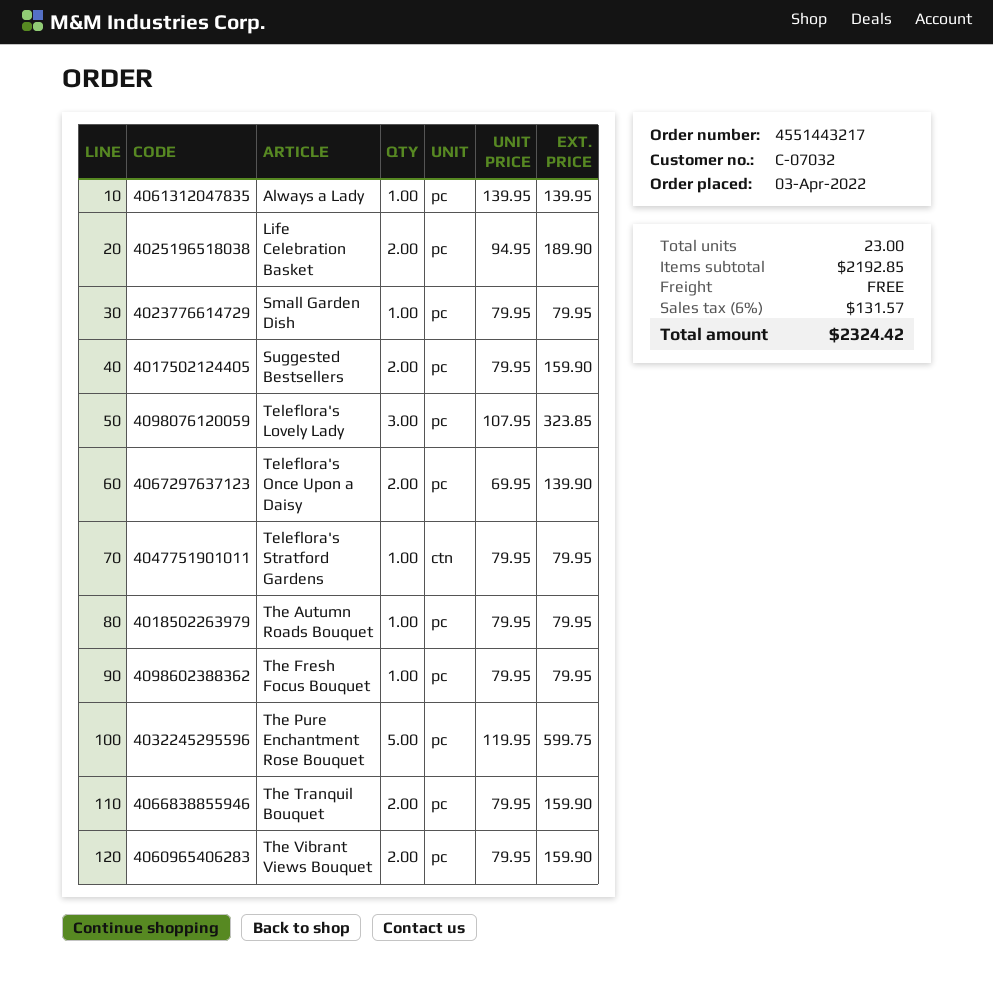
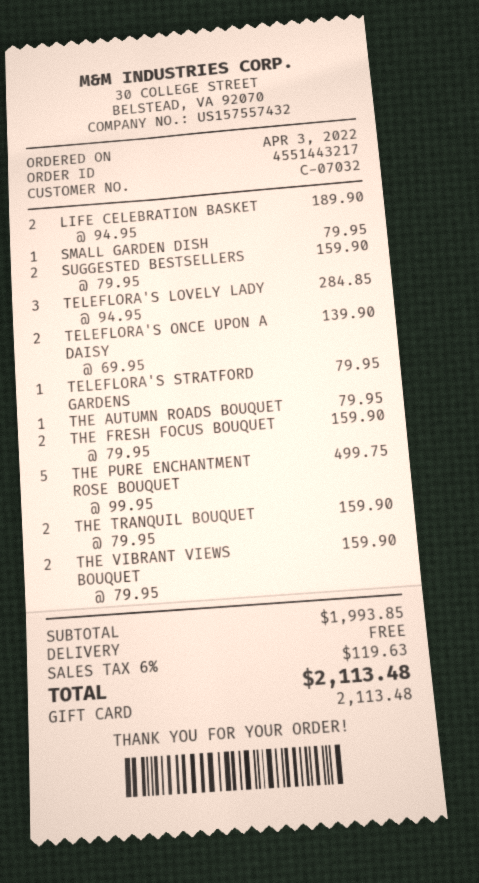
Always a Lady: 1 x 139.95 = 139.95 -> none
Teleflora's Lovely Lady: 3 x 107.95 = 323.85 -> 3 x 94.95 = 284.85
The Fresh Focus Bouquet: 1 x 79.95 = 79.95 -> 2 x 79.95 = 159.90
The Pure Enchantment Rose Bouquet: 5 x 119.95 = 599.75 -> 5 x 99.95 = 499.75
subtotal: 2192.85 -> 1993.85
tax: 6% = 131.57 -> 6% = 119.63
total: 2324.42 -> 2113.48

